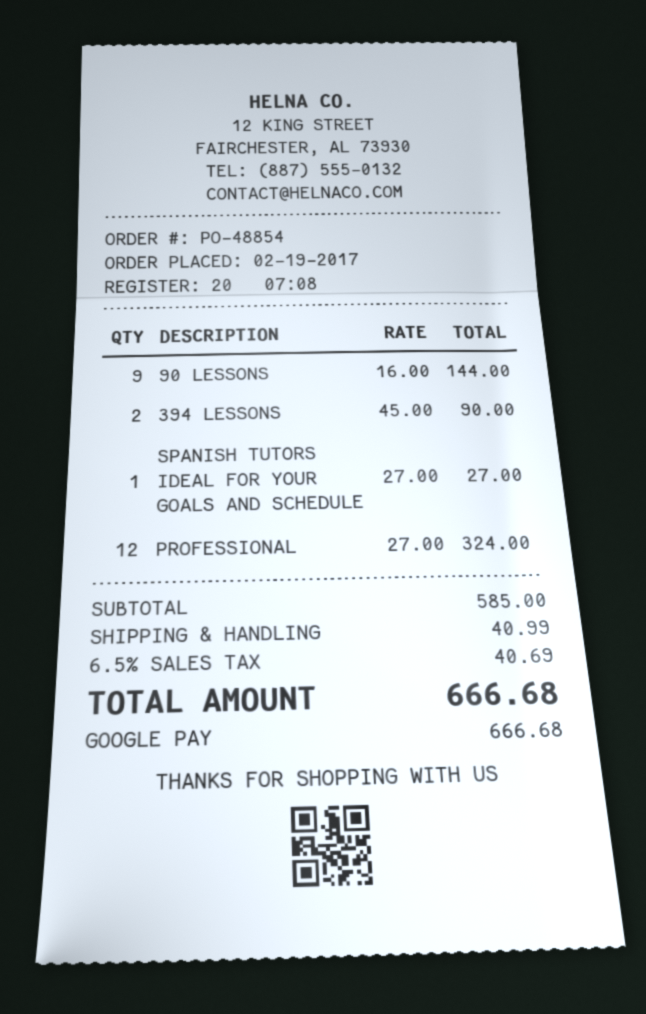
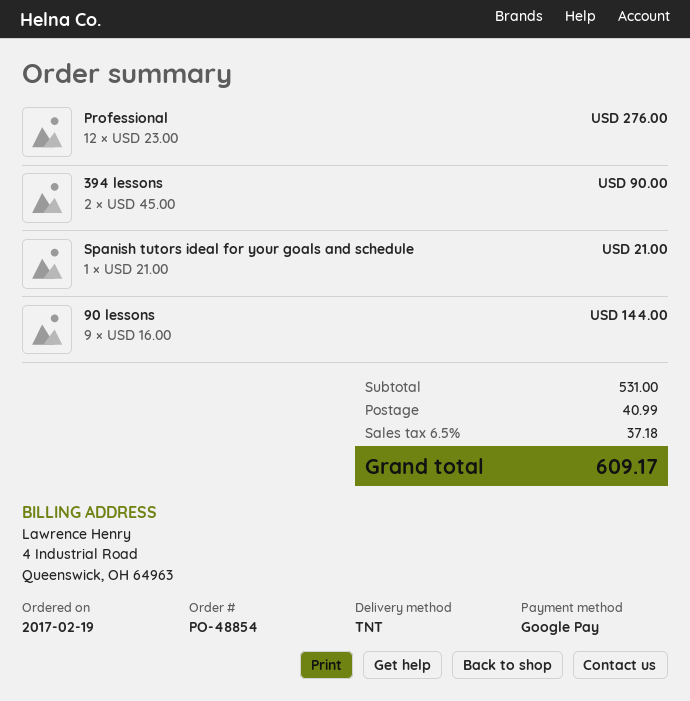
SPANISH TUTORS IDEAL FOR YOUR GOALS AND SCHEDULE: 1 x 27.00 = 27.00 -> 1 x 21.00 = 21.00
PROFESSIONAL: 12 x 27.00 = 324.00 -> 12 x 23.00 = 276.00
subtotal: 585.00 -> 531.00
tax: 6.5% = 40.69 -> 6.5% = 37.18
total: 666.68 -> 609.17

